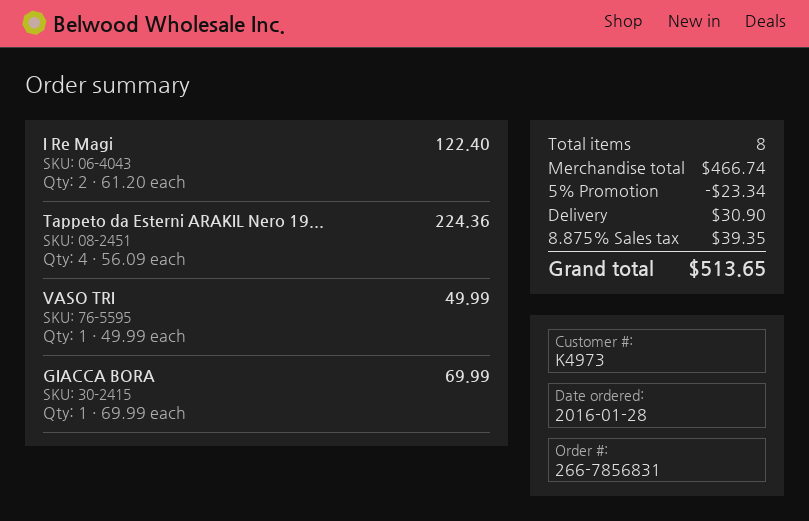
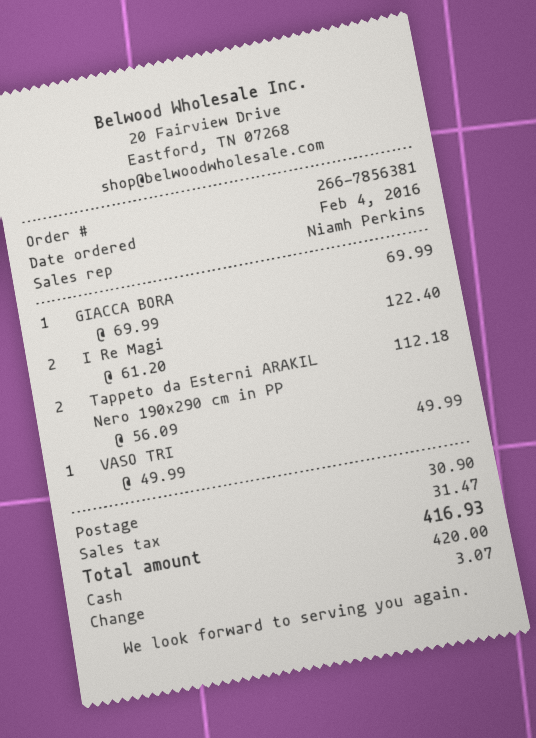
order number: 266-7856831 -> 266-7856381
order date: 2016-01-28 -> 2016-02-04
Tappeto da Esterni ARAKIL Nero 19...: 4 x 56.09 = 224.36 -> 2 x 56.09 = 112.18
discount: 5% = 23.34 -> none
tax: 39.35 -> 31.47
total: 513.65 -> 416.93

